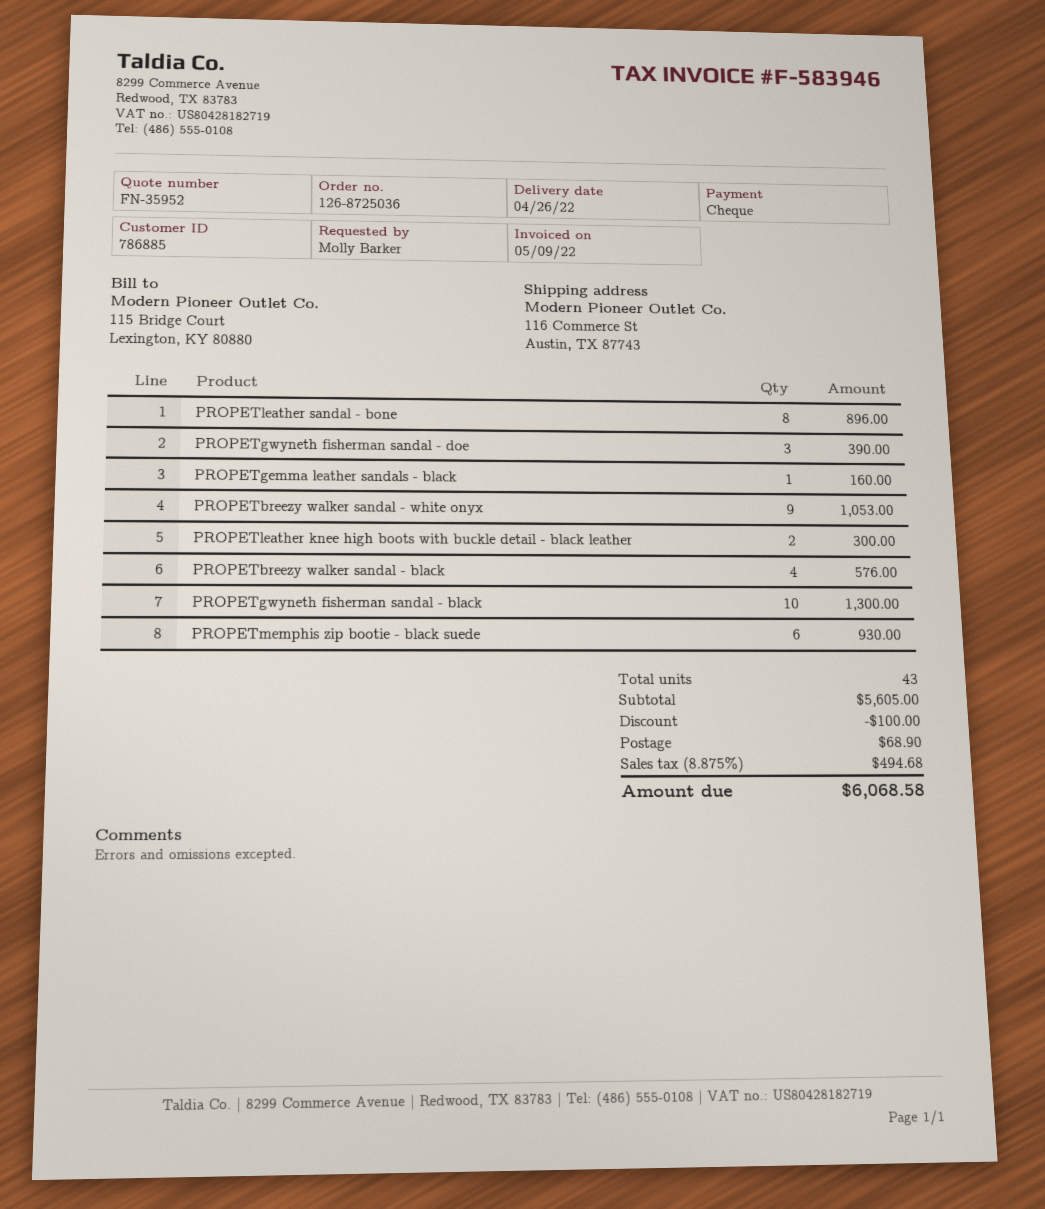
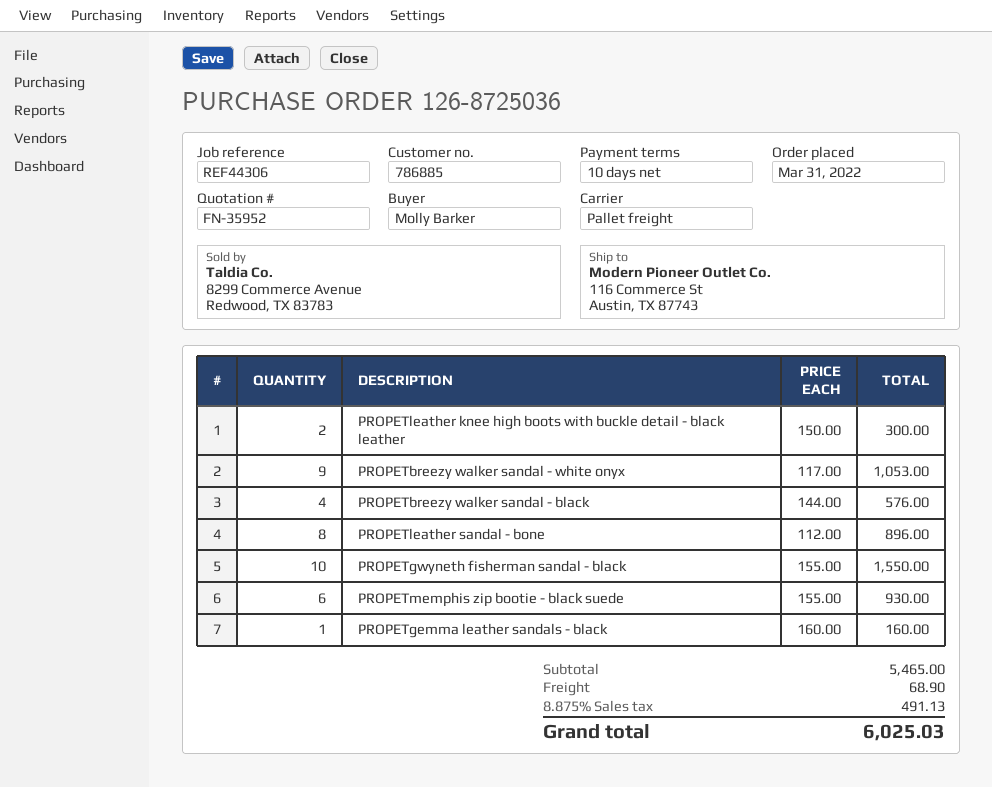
PROPETgwyneth fisherman sandal - doe: 3 for 390.00 -> none
PROPETgwyneth fisherman sandal - black: 10 for 1300.00 -> 10 for 1550.00
subtotal: 5605.00 -> 5465.00
discount: 100.00 -> none
tax: 8.875% = 494.68 -> 8.875% = 491.13
total: 6068.58 -> 6025.03

